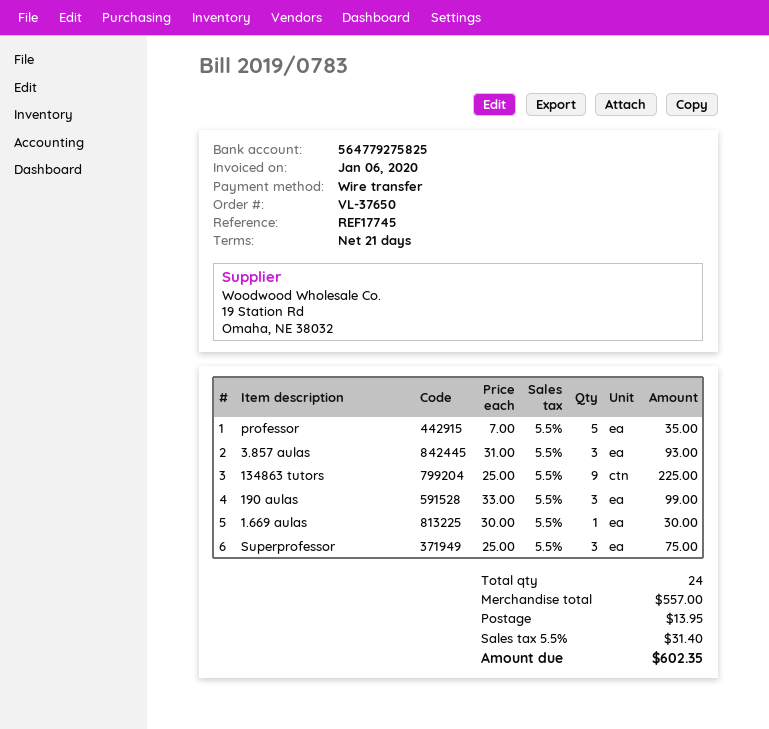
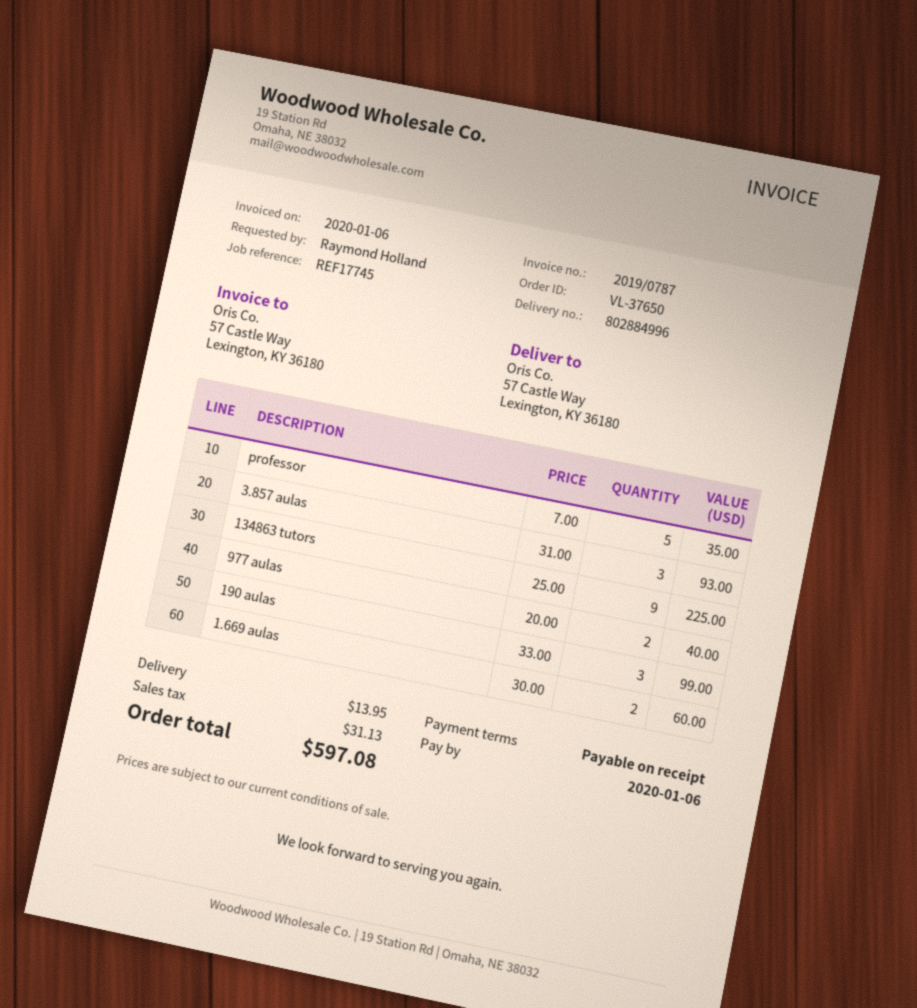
invoice number: 2019/0783 -> 2019/0787
payment terms: 21 days -> on receipt
1.669 aulas: 1 x 30.00 = 30.00 -> 2 x 30.00 = 60.00
Superprofessor: 3 x 25.00 = 75.00 -> none
977 aulas: none -> 2 x 20.00 = 40.00
tax: 31.40 -> 31.13
total: 602.35 -> 597.08

